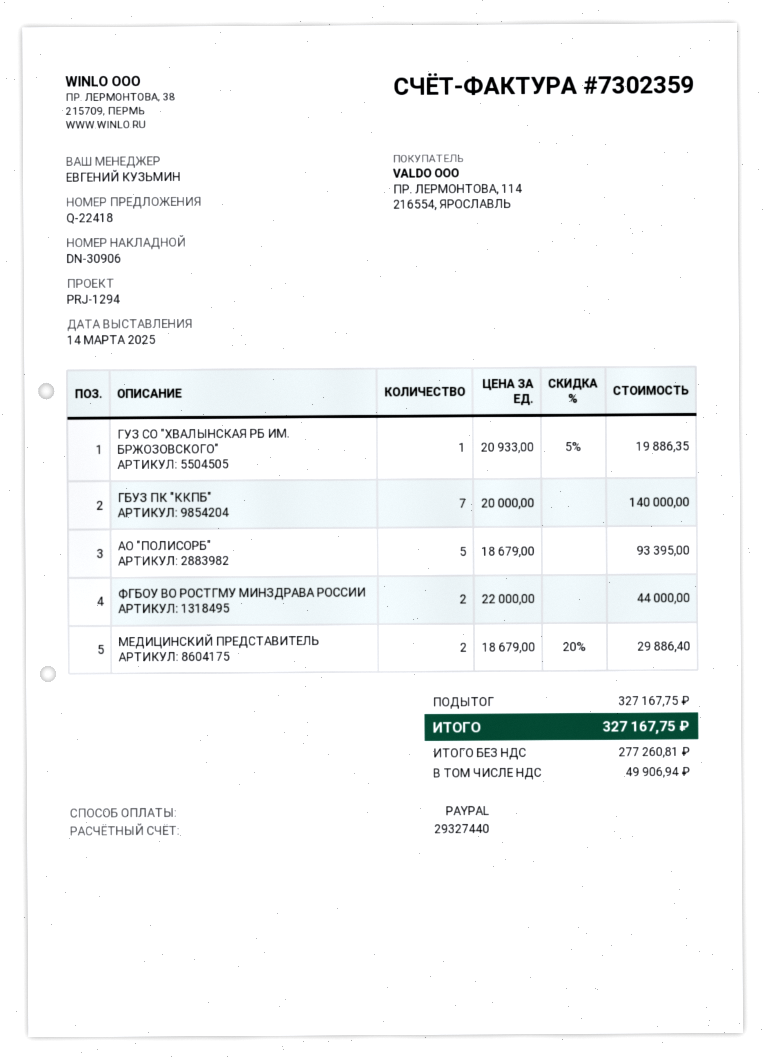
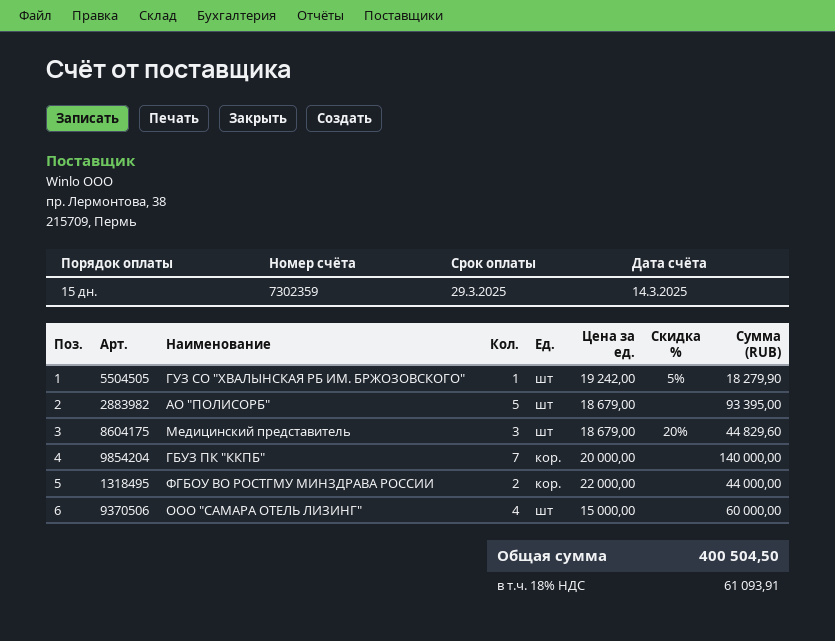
ГУЗ СО "ХВАЛЫНСКАЯ РБ ИМ. БРЖОЗОВСКОГО": 1 x 20933.00 - 5% = 19886.35 -> 1 x 19242.00 - 5% = 18279.90
МЕДИЦИНСКИЙ ПРЕДСТАВИТЕЛЬ: 2 x 18679.00 - 20% = 29886.40 -> 3 x 18679.00 - 20% = 44829.60
ООО "САМАРА ОТЕЛЬ ЛИЗИНГ": none -> 4 x 15000.00 = 60000.00
tax: 49906.94 -> 61093.91
total: 327167.75 -> 400504.50

